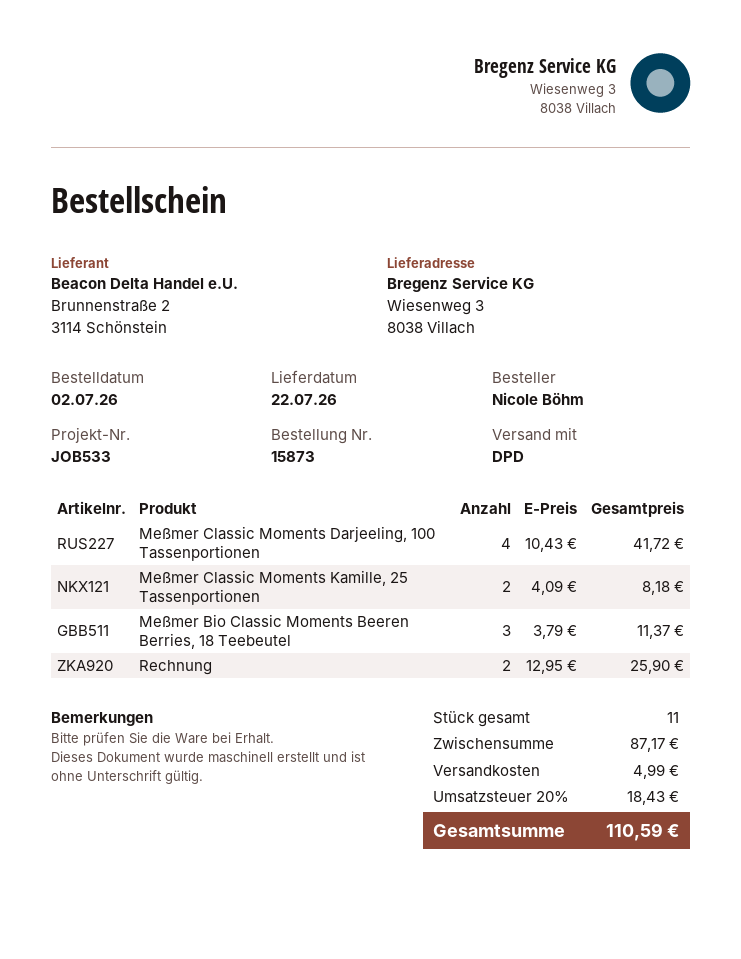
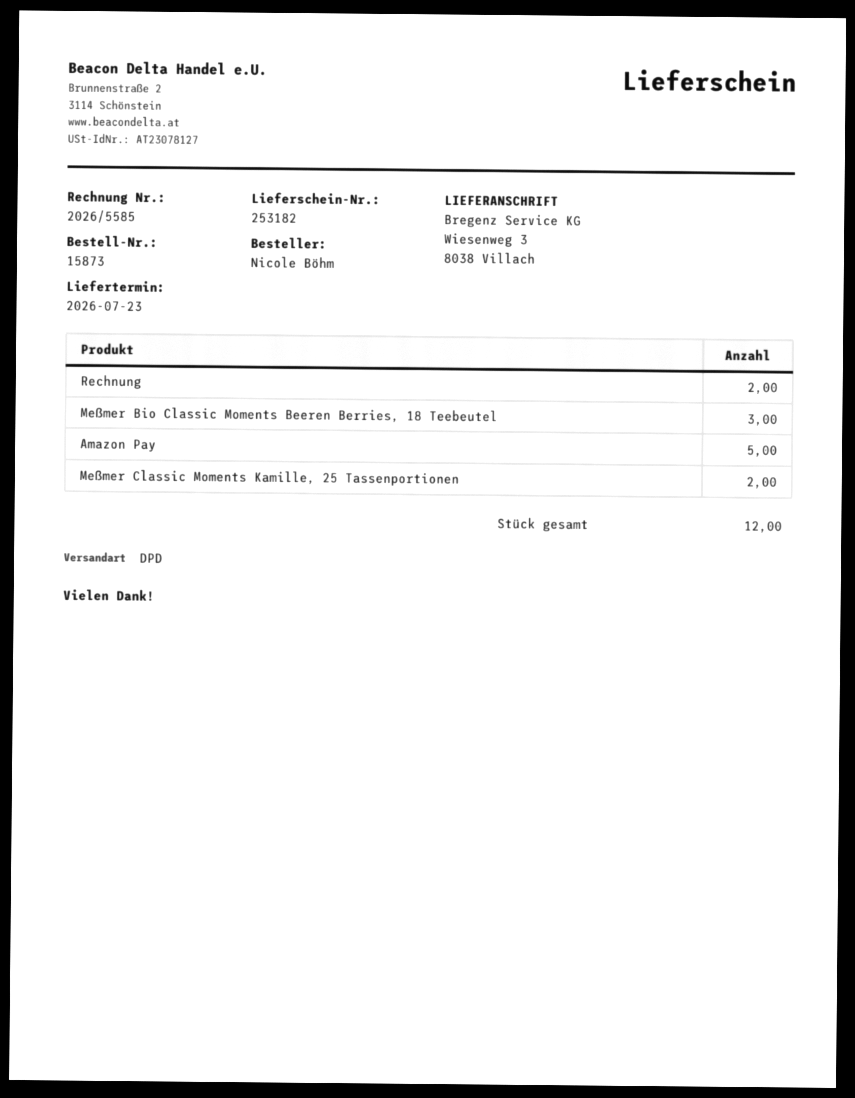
delivery date: 2026-07-22 -> 2026-07-23
Meßmer Classic Moments Darjeeling, 100 Tassenportionen: 4 -> none
Amazon Pay: none -> 5
total quantity: 11 -> 12

